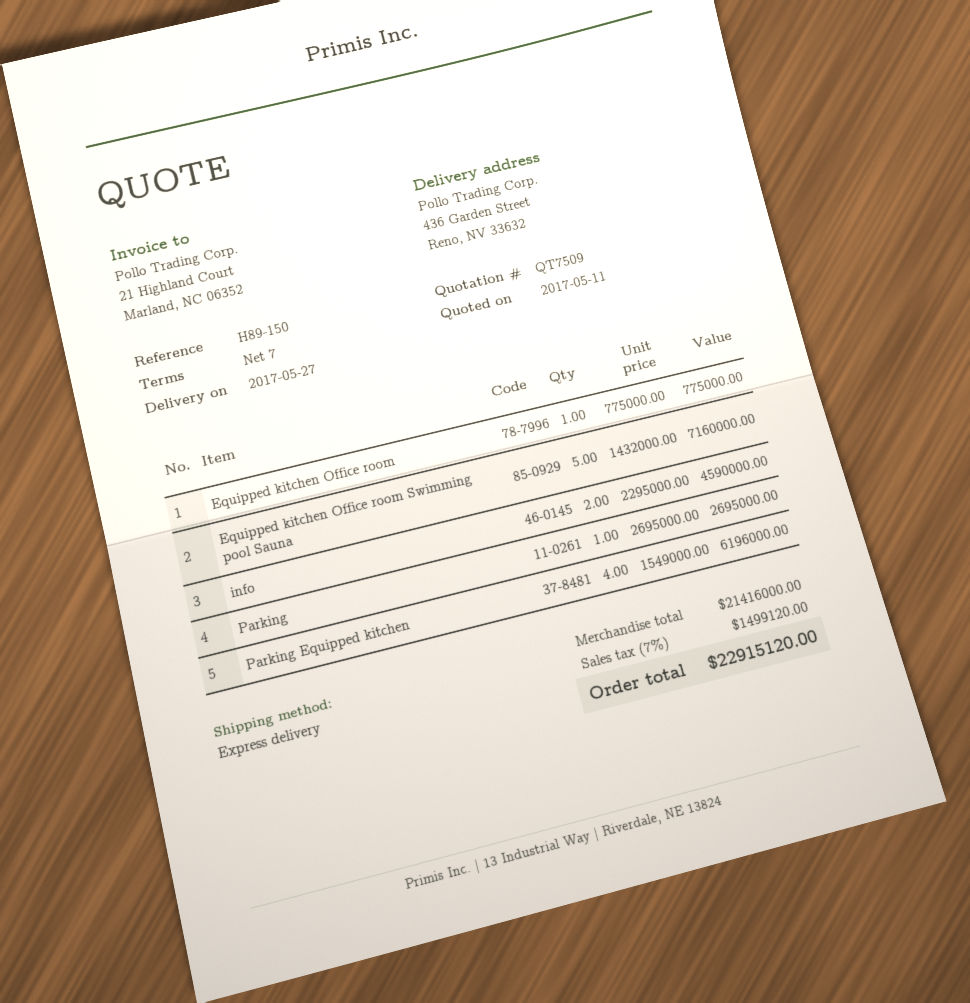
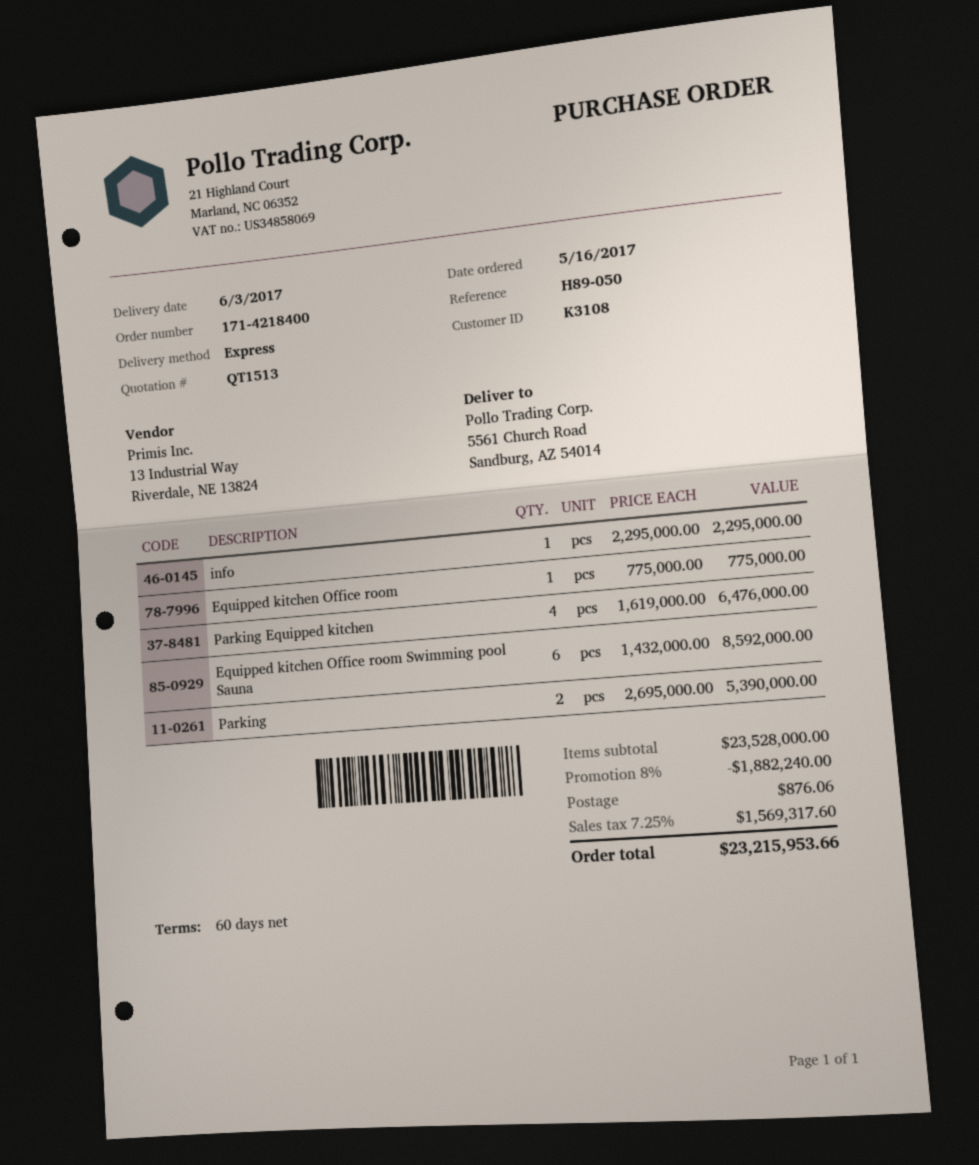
quote number: QT7509 -> QT1513
delivery date: 2017-05-27 -> 2017-06-03
payment terms: 7 days -> 60 days
reference: H89-150 -> H89-050
ship to: 436 Garden Street, Reno, NV 33632 -> 5561 Church Road, Sandburg, AZ 54014
Equipped kitchen Office room Swimming pool Sauna: 5 x 1432000.00 = 7160000.00 -> 6 x 1432000.00 = 8592000.00
info: 2 x 2295000.00 = 4590000.00 -> 1 x 2295000.00 = 2295000.00
Parking: 1 x 2695000.00 = 2695000.00 -> 2 x 2695000.00 = 5390000.00
Parking Equipped kitchen: 4 x 1549000.00 = 6196000.00 -> 4 x 1619000.00 = 6476000.00
subtotal: 21416000.00 -> 23528000.00
discount: none -> 8% = 1882240.00
shipping: none -> 876.06
tax: 7% = 1499120.00 -> 7.25% = 1569317.60
total: 22915120.00 -> 23215953.66

